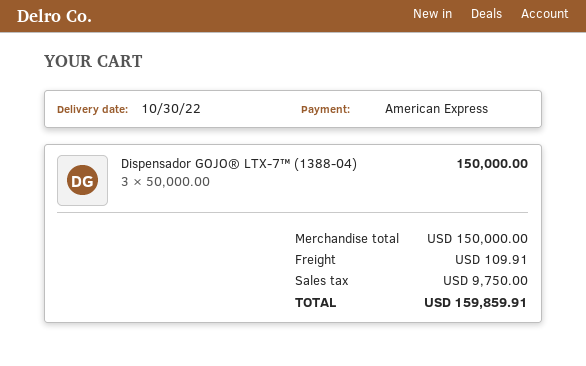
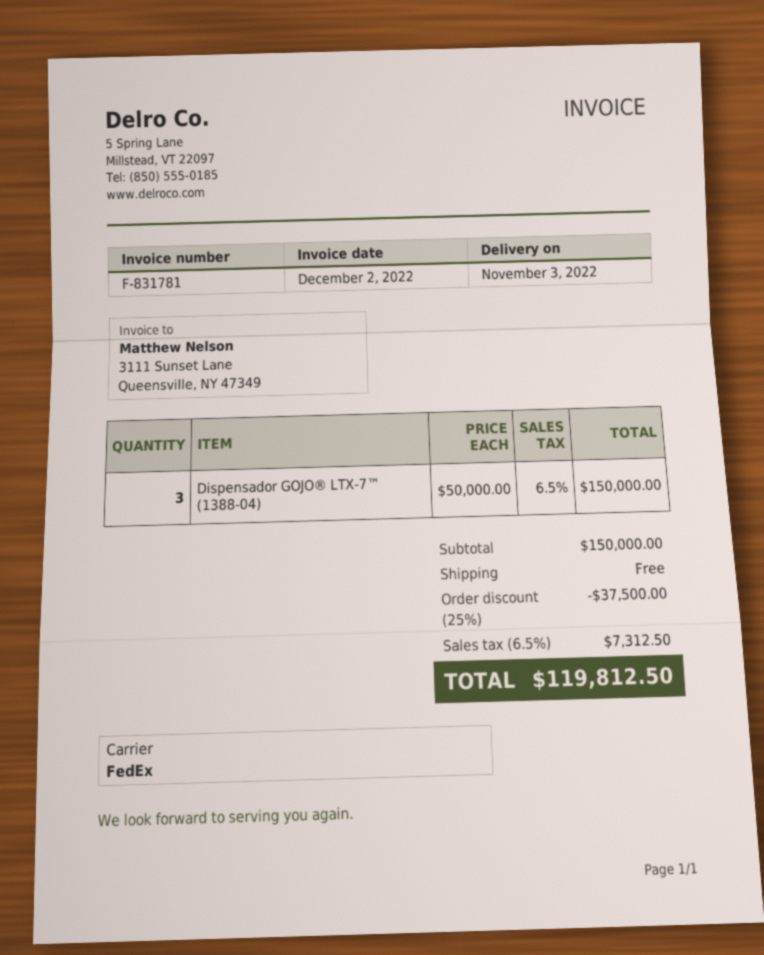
delivery date: 2022-10-30 -> 2022-11-03
discount: none -> 25% = 37500.00
shipping: 109.91 -> 0.00
tax: 9750.00 -> 7312.50
total: 159859.91 -> 119812.50

